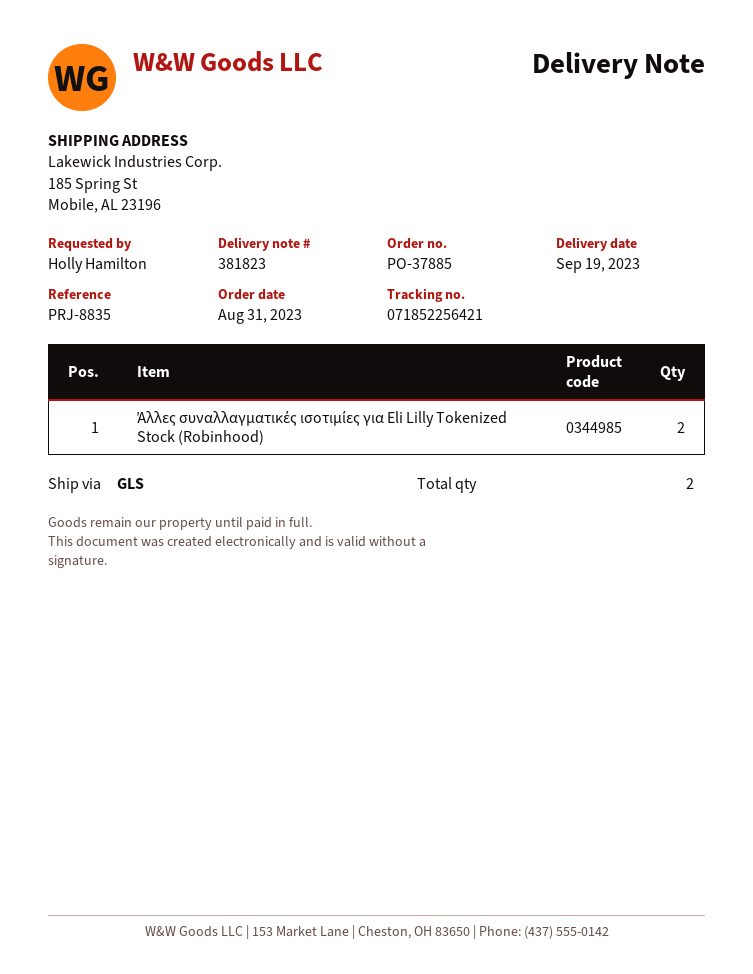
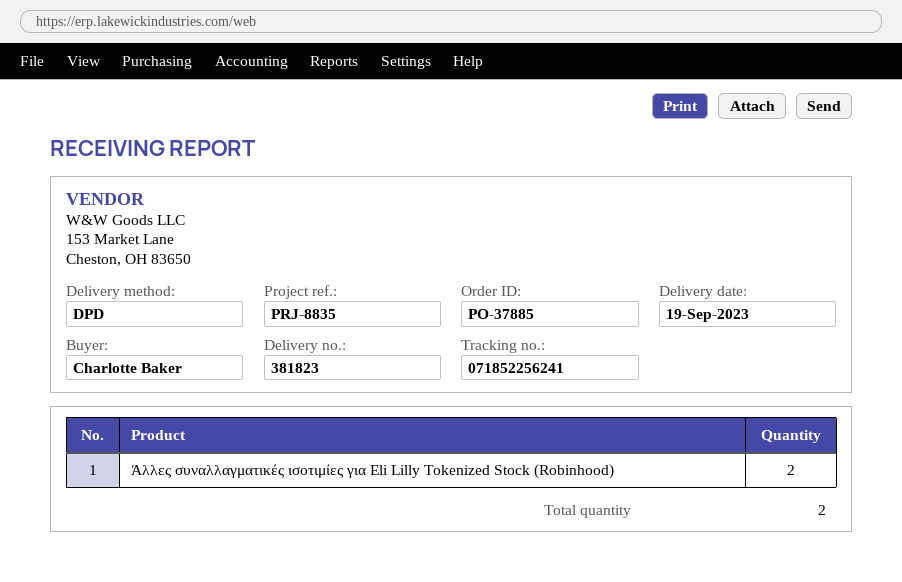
ordered by: Holly Hamilton -> Charlotte Baker
shipping method: GLS -> DPD
tracking number: 071852256421 -> 071852256241

